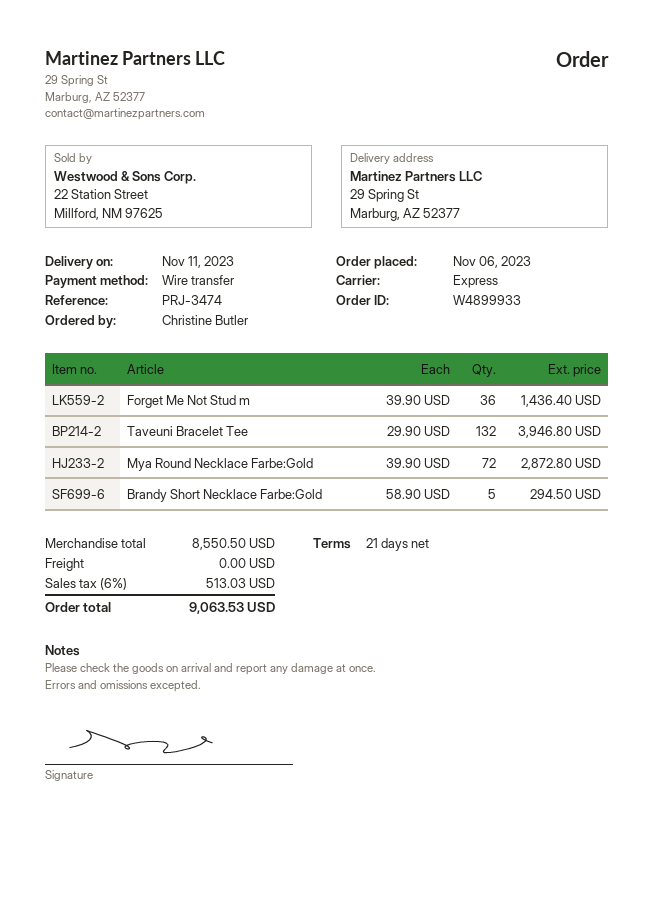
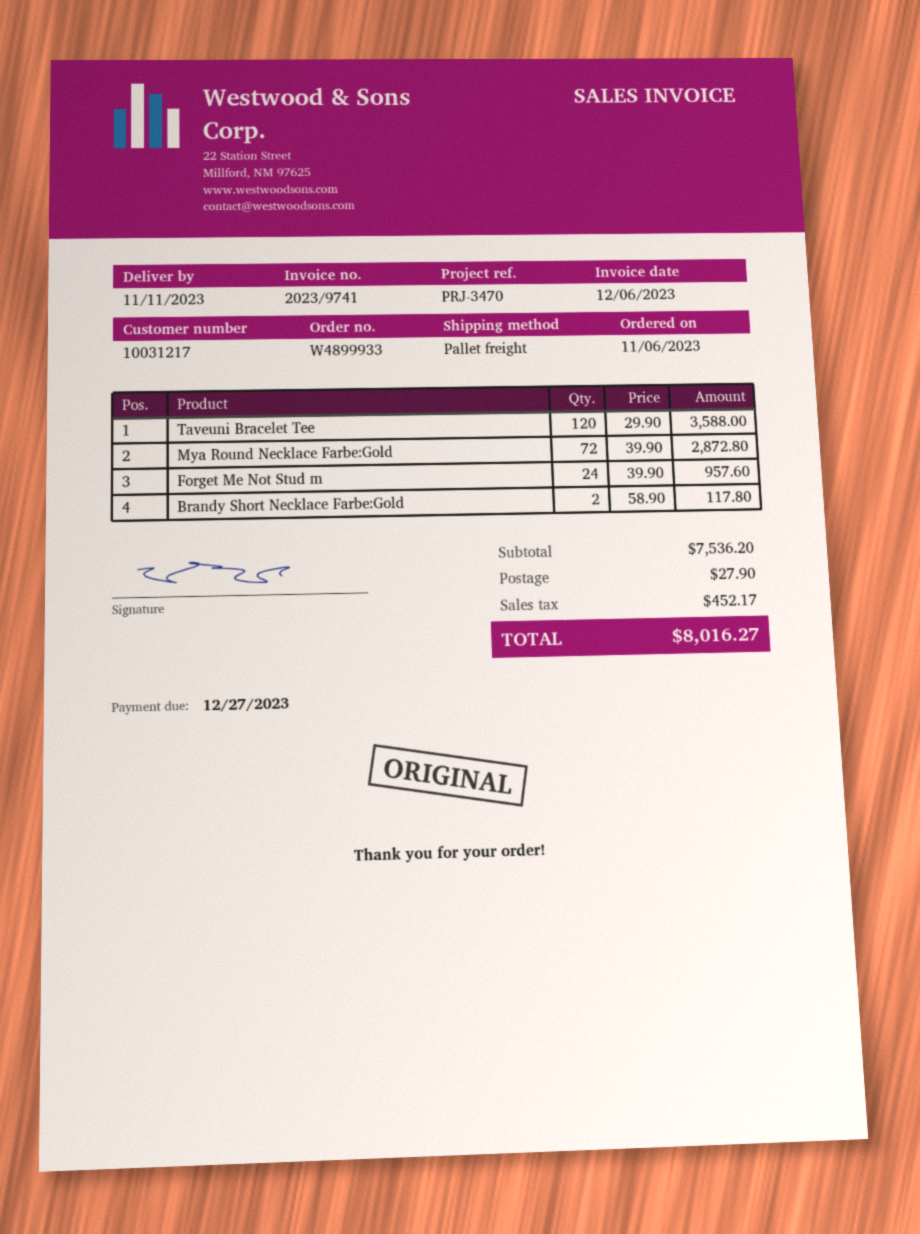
reference: PRJ-3474 -> PRJ-3470
shipping method: express -> pallet freight
Forget Me Not Stud m: 36 x 39.90 = 1436.40 -> 24 x 39.90 = 957.60
Taveuni Bracelet Tee: 132 x 29.90 = 3946.80 -> 120 x 29.90 = 3588.00
Brandy Short Necklace Farbe:Gold: 5 x 58.90 = 294.50 -> 2 x 58.90 = 117.80
subtotal: 8550.50 -> 7536.20
shipping: 0.00 -> 27.90
tax: 513.03 -> 452.17
total: 9063.53 -> 8016.27

